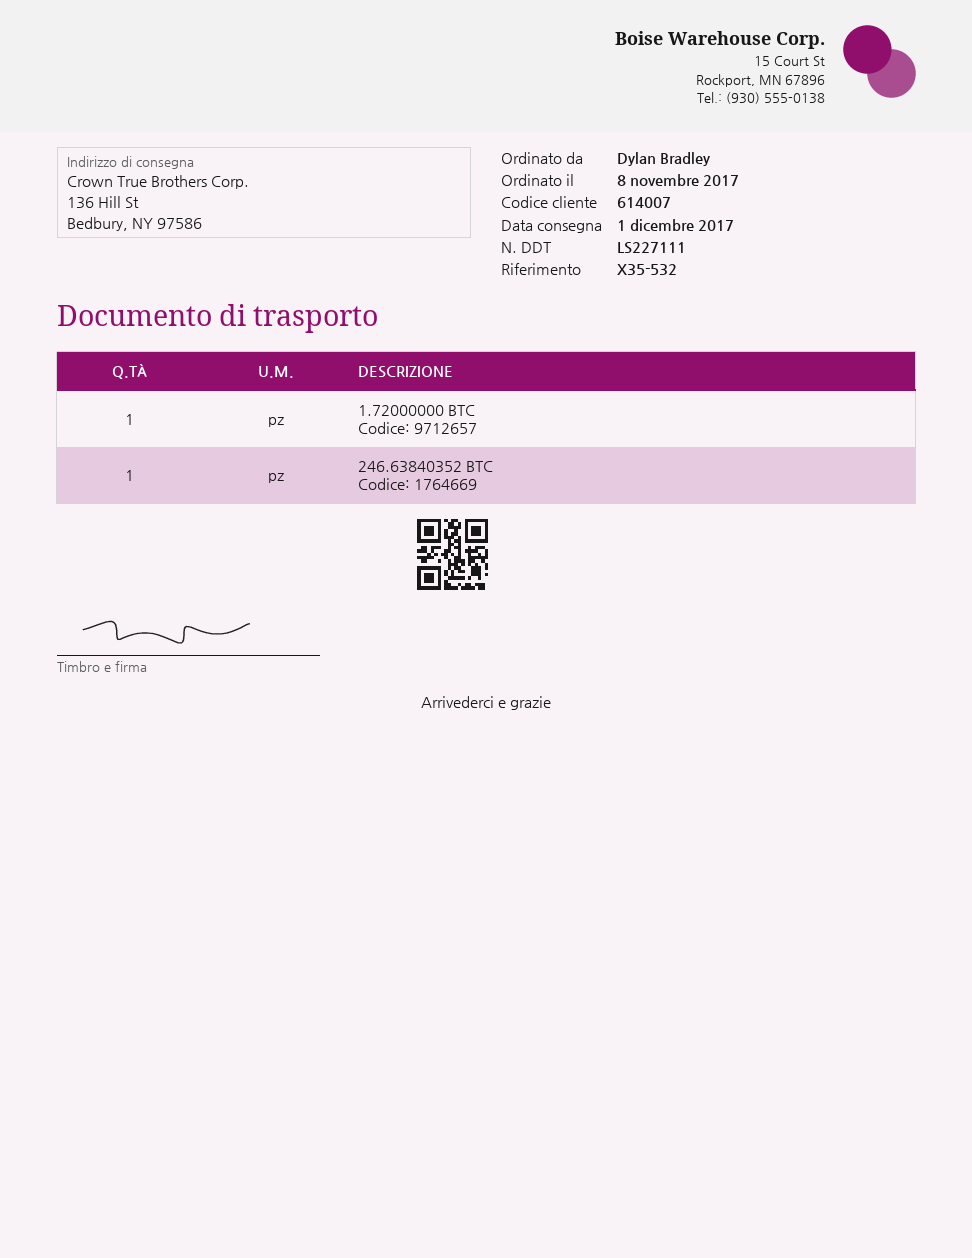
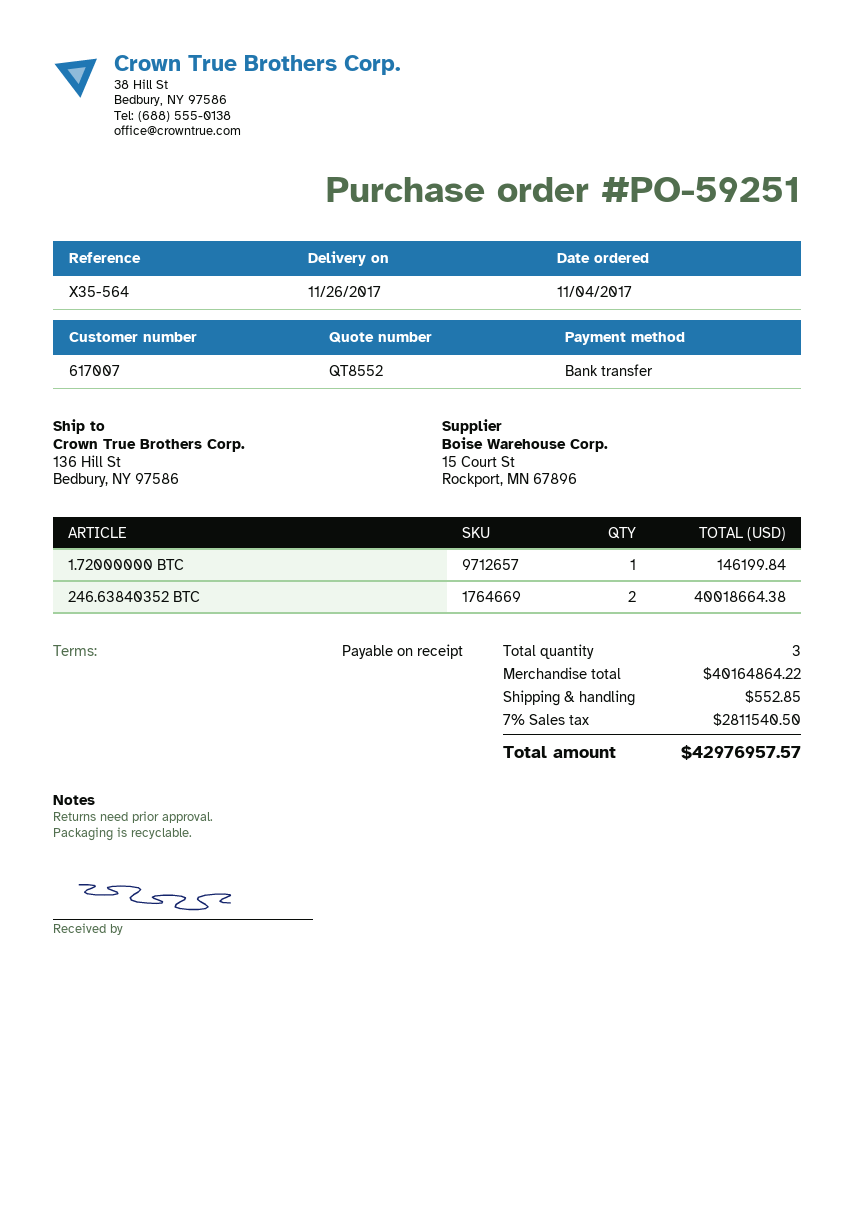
order date: 2017-11-08 -> 2017-11-04
delivery date: 2017-12-01 -> 2017-11-26
customer number: 614007 -> 617007
reference: X35-532 -> X35-564
246.63840352 BTC: 1 -> 2

